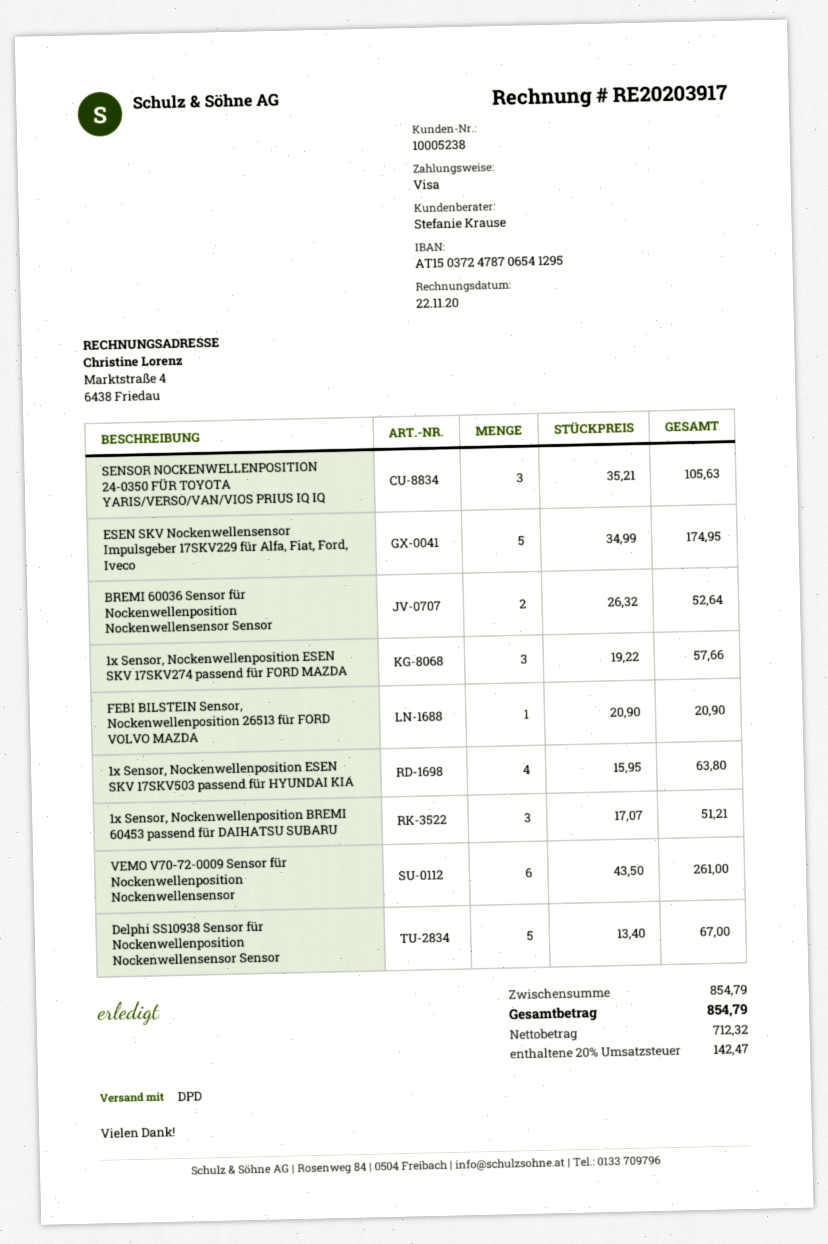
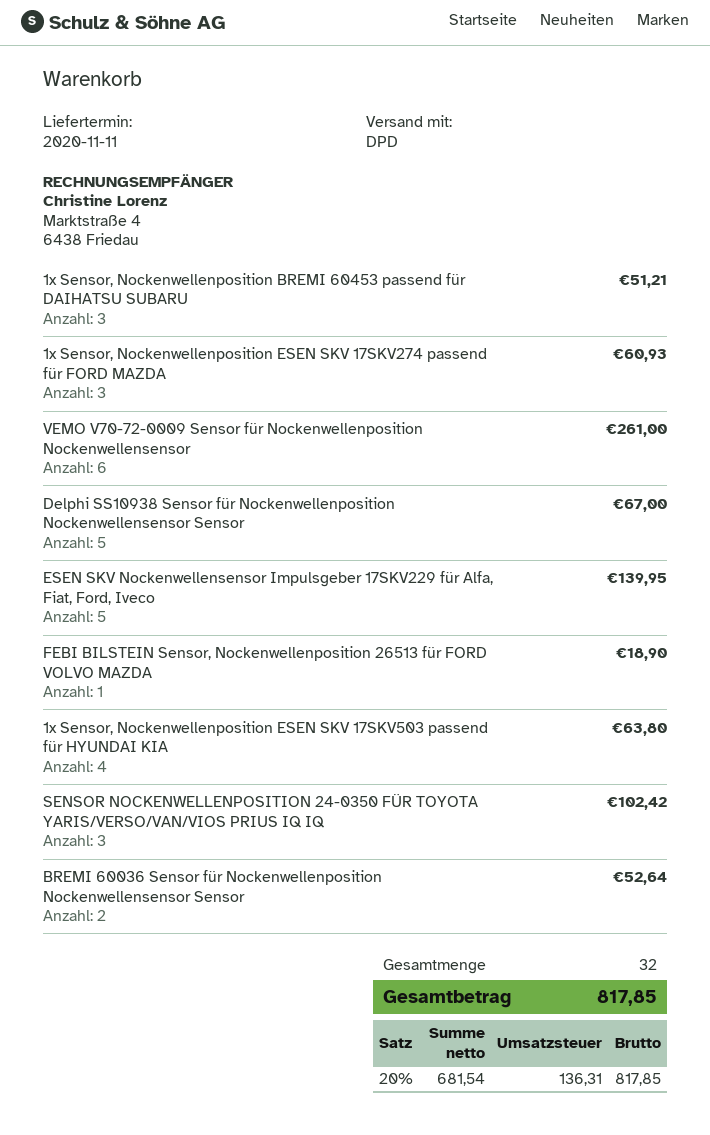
SENSOR NOCKENWELLENPOSITION 24-0350 FÜR TOYOTA YARIS/VERSO/VAN/VIOS PRIUS IQ IQ: 3 for 105.63 -> 3 for 102.42
ESEN SKV Nockenwellensensor Impulsgeber 17SKV229 für Alfa, Fiat, Ford, Iveco: 5 for 174.95 -> 5 for 139.95
1x Sensor, Nockenwellenposition ESEN SKV 17SKV274 passend für FORD MAZDA: 3 for 57.66 -> 3 for 60.93
FEBI BILSTEIN Sensor, Nockenwellenposition 26513 für FORD VOLVO MAZDA: 1 for 20.90 -> 1 for 18.90
net: 712.32 -> 681.54
tax: 20% = 142.47 -> 20% = 136.31
total: 854.79 -> 817.85

